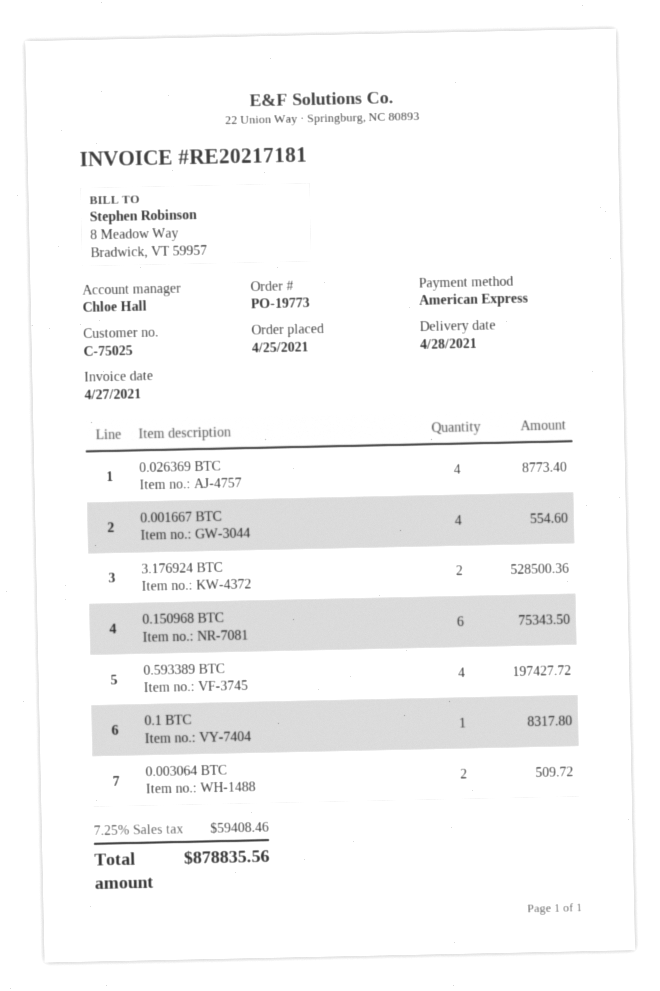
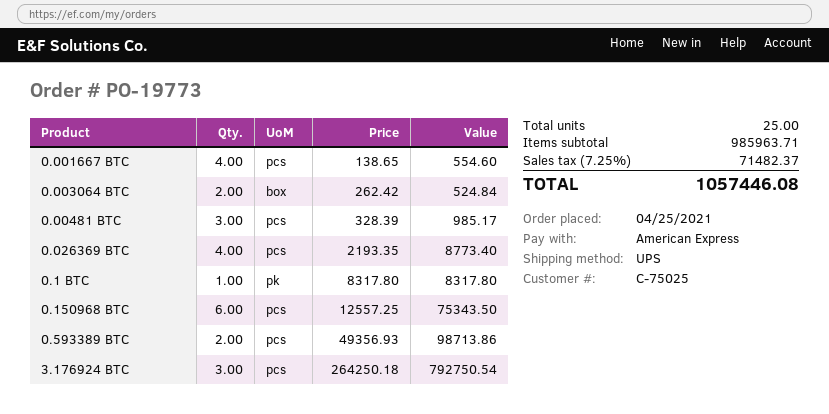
3.176924 BTC: 2 for 528500.36 -> 3 for 792750.54
0.593389 BTC: 4 for 197427.72 -> 2 for 98713.86
0.003064 BTC: 2 for 509.72 -> 2 for 524.84
0.00481 BTC: none -> 3 for 985.17
tax: 7.25% = 59408.46 -> 7.25% = 71482.37
total: 878835.56 -> 1057446.08

